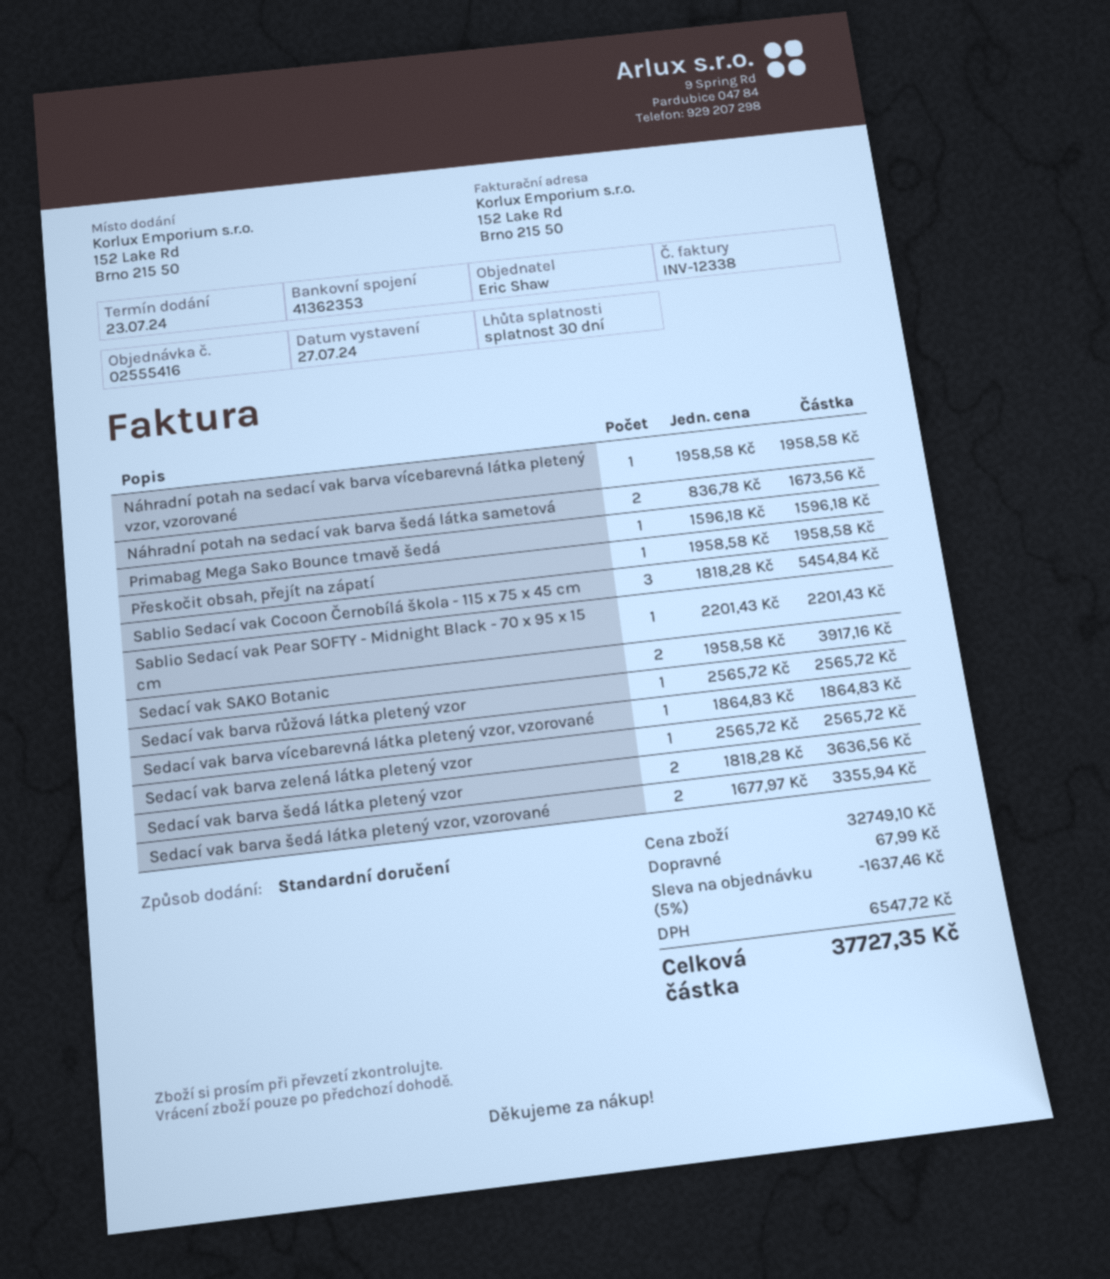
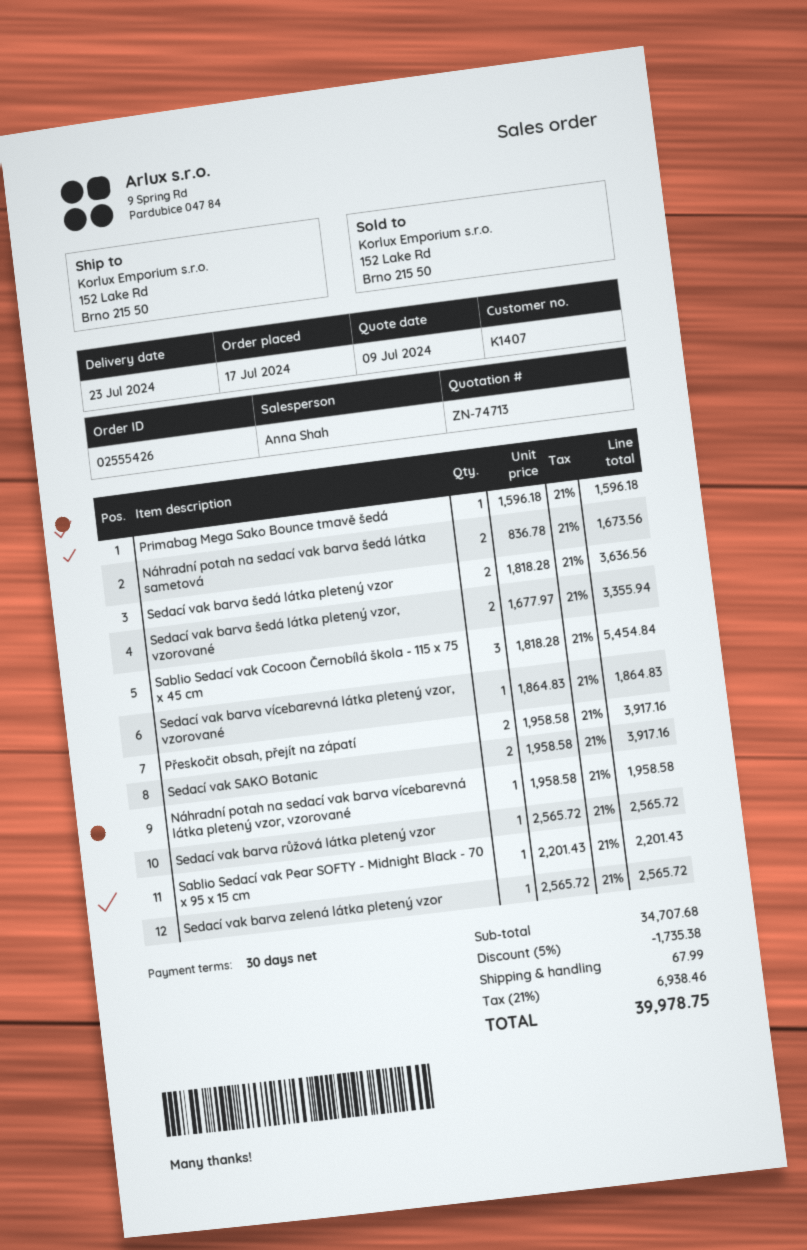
order number: 02555416 -> 02555426
Přeskočit obsah, přejít na zápatí: 1 x 1958.58 = 1958.58 -> 2 x 1958.58 = 3917.16
subtotal: 32749.10 -> 34707.68
discount: 5% = 1637.46 -> 5% = 1735.38
tax: 6547.72 -> 6938.46
total: 37727.35 -> 39978.75

